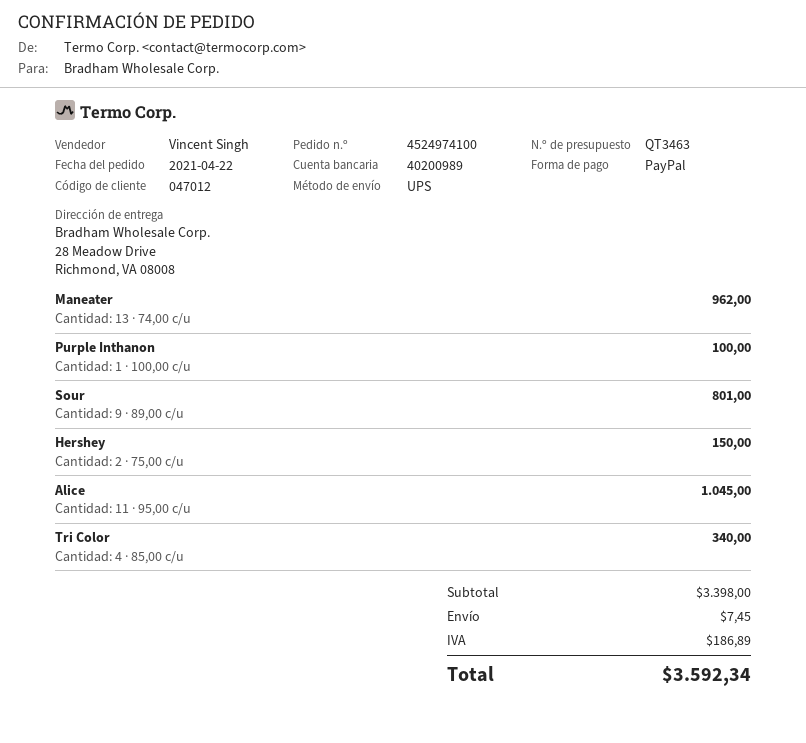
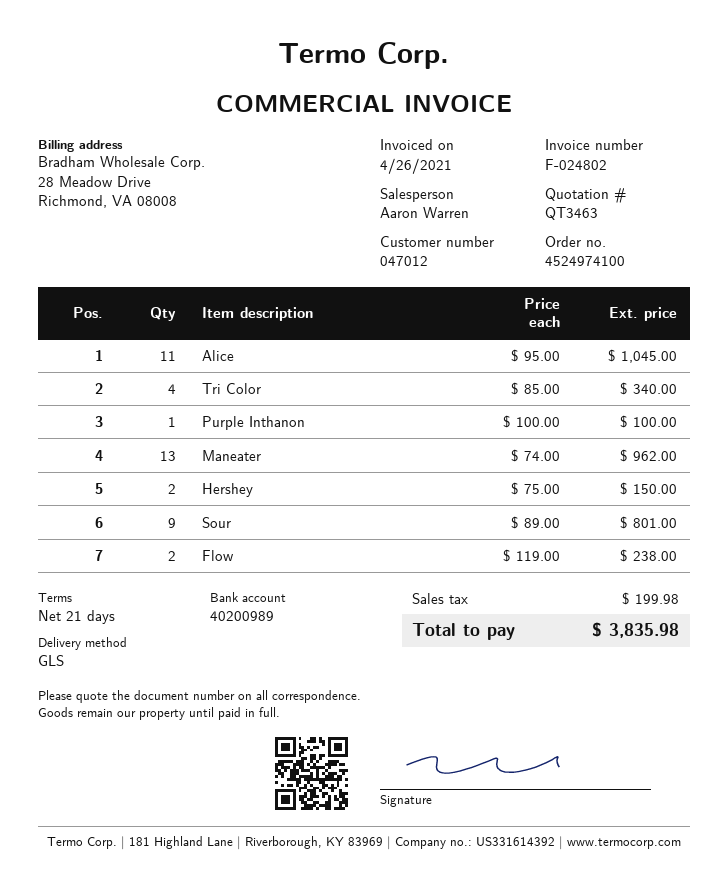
sales rep: Vincent Singh -> Aaron Warren
shipping method: UPS -> GLS
Flow: none -> 2 x 119.00 = 238.00
shipping: 7.45 -> none
tax: 186.89 -> 199.98
total: 3592.34 -> 3835.98

